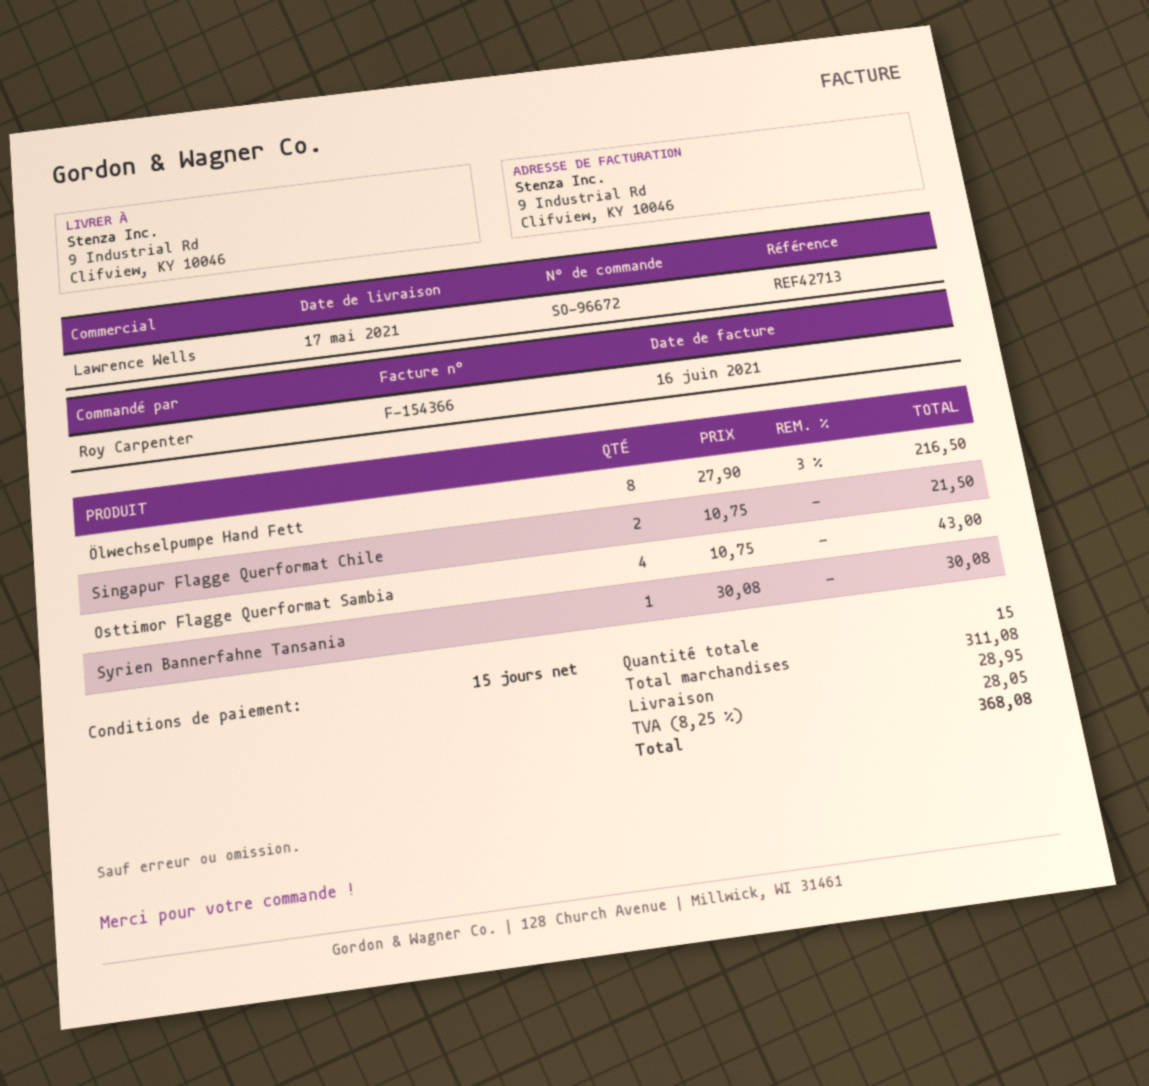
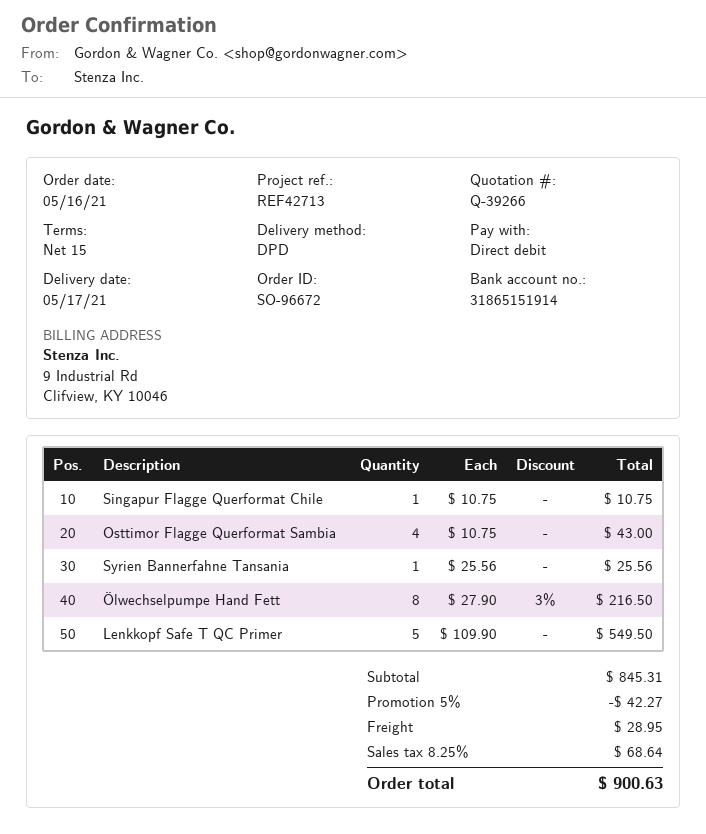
Singapur Flagge Querformat Chile: 2 x 10.75 = 21.50 -> 1 x 10.75 = 10.75
Syrien Bannerfahne Tansania: 1 x 30.08 = 30.08 -> 1 x 25.56 = 25.56
Lenkkopf Safe T QC Primer: none -> 5 x 109.90 = 549.50
subtotal: 311.08 -> 845.31
discount: none -> 5% = 42.27
tax: 8.25% = 28.05 -> 8.25% = 68.64
total: 368.08 -> 900.63

